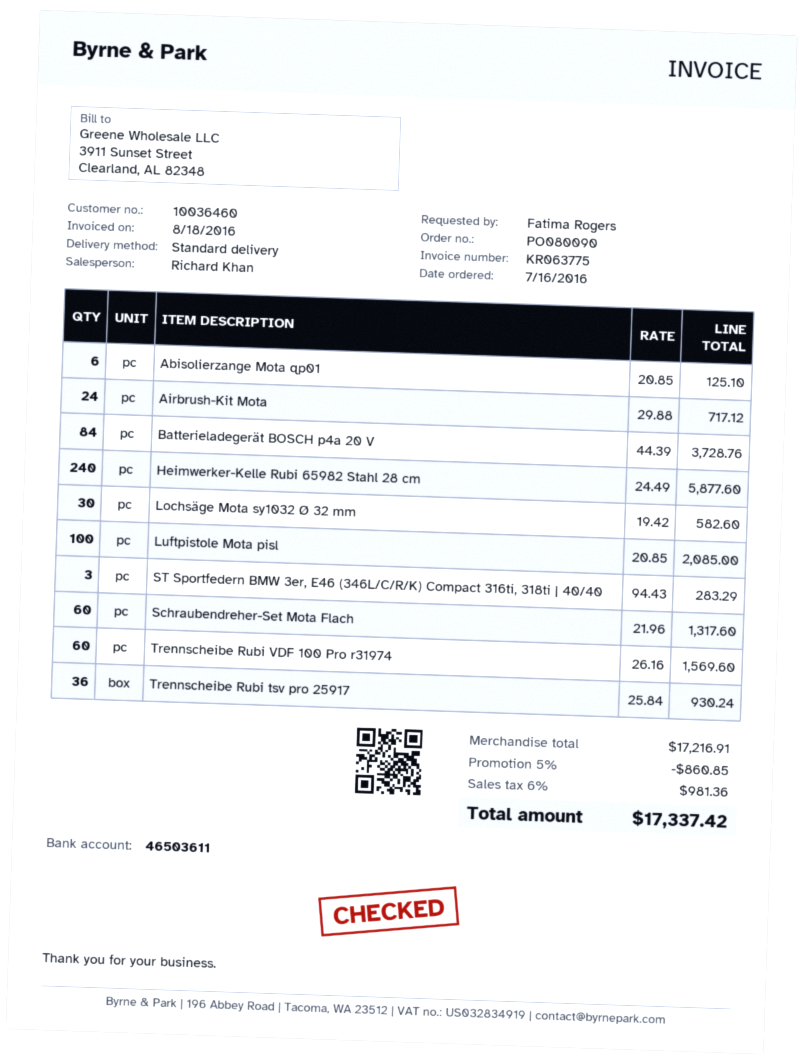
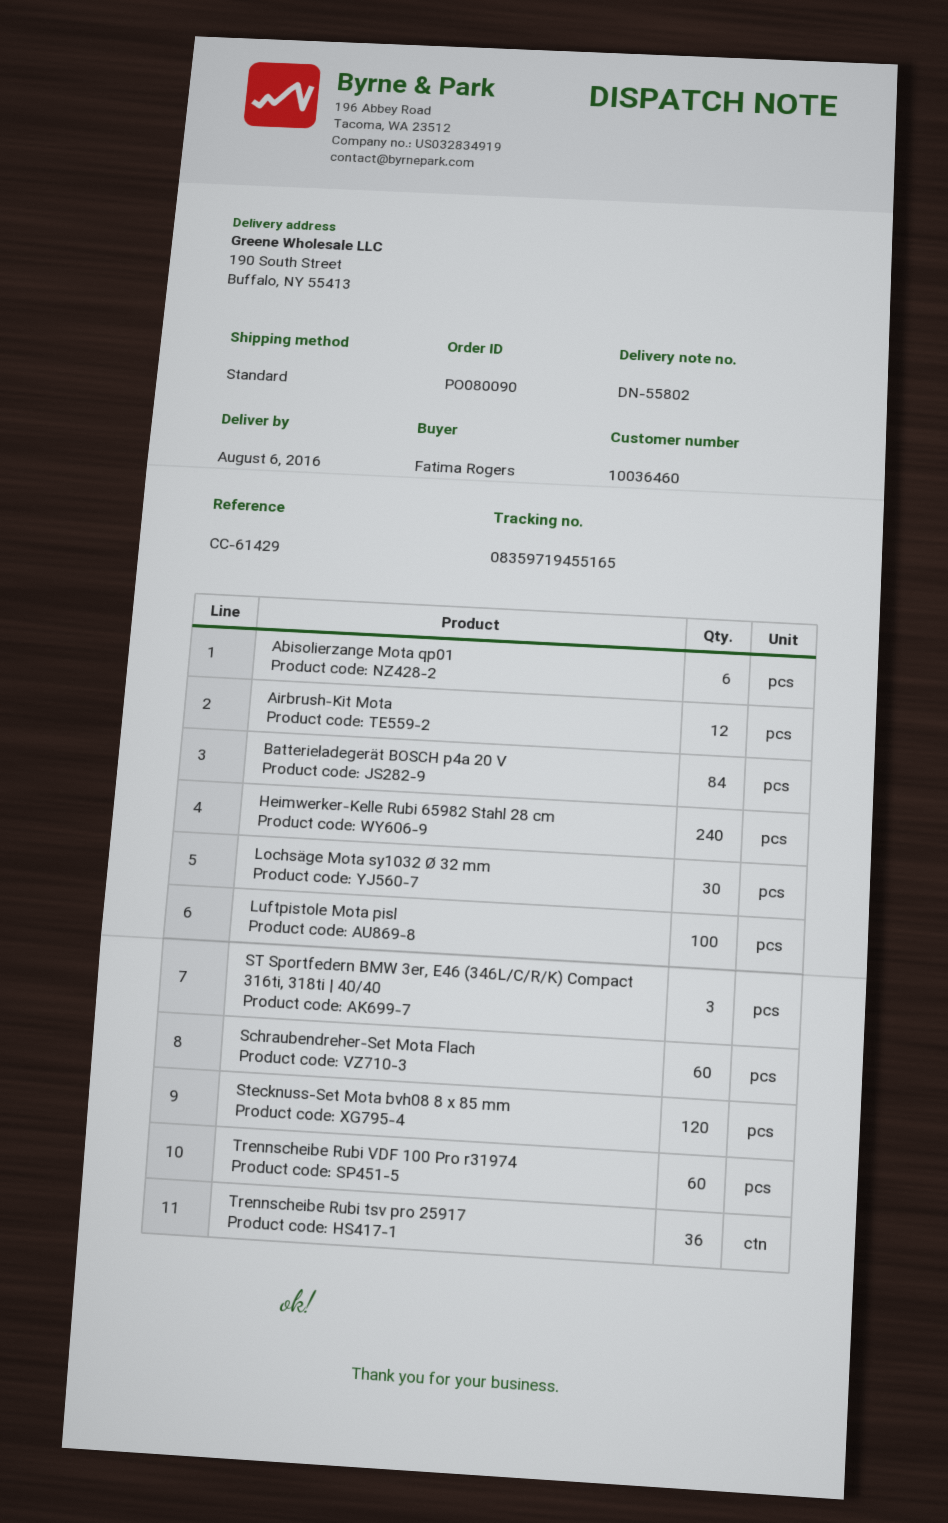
Airbrush-Kit Mota: 24 -> 12
Stecknuss-Set Mota bvh08 8 x 85 mm: none -> 120

